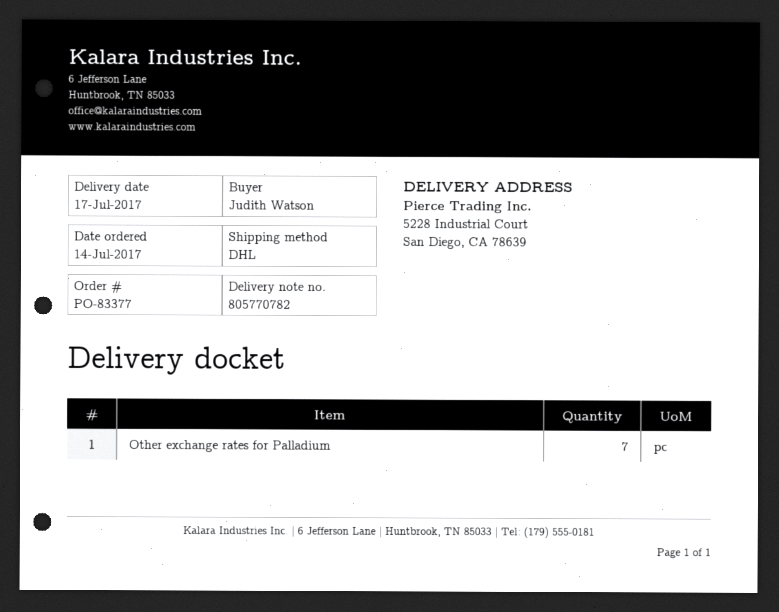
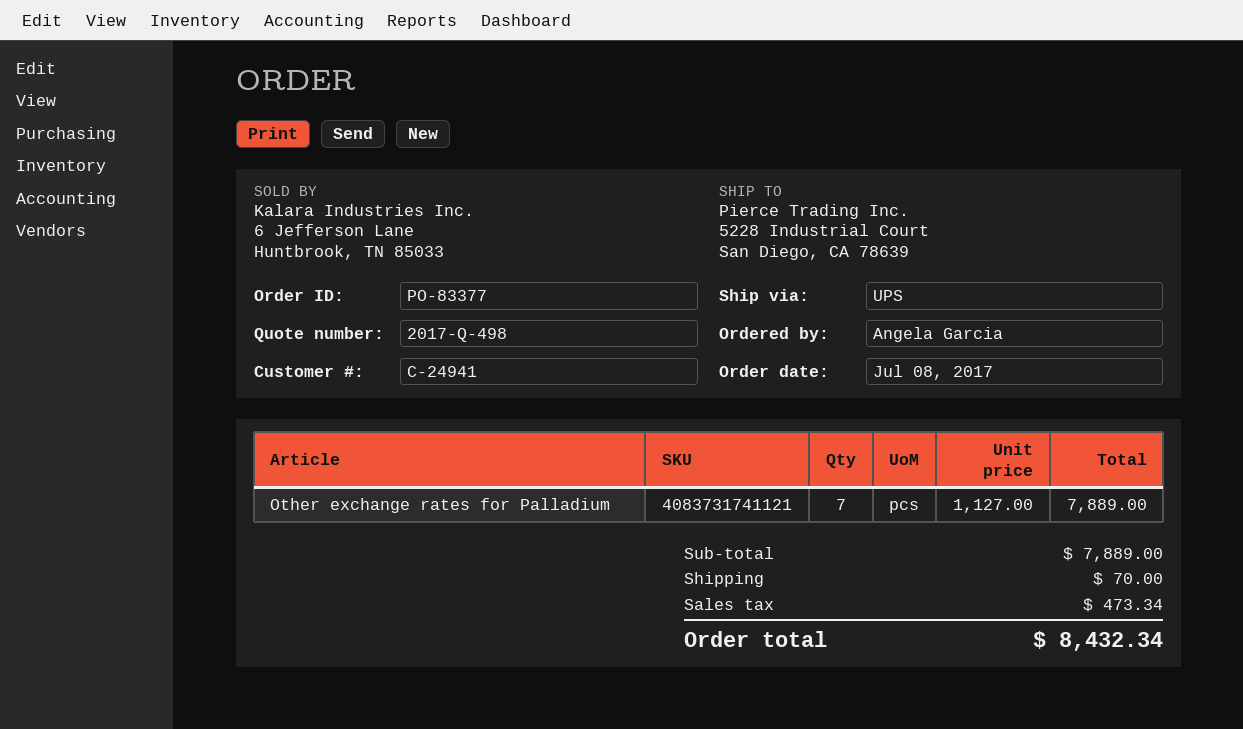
order date: 2017-07-14 -> 2017-07-08
ordered by: Judith Watson -> Angela Garcia
shipping method: DHL -> UPS

